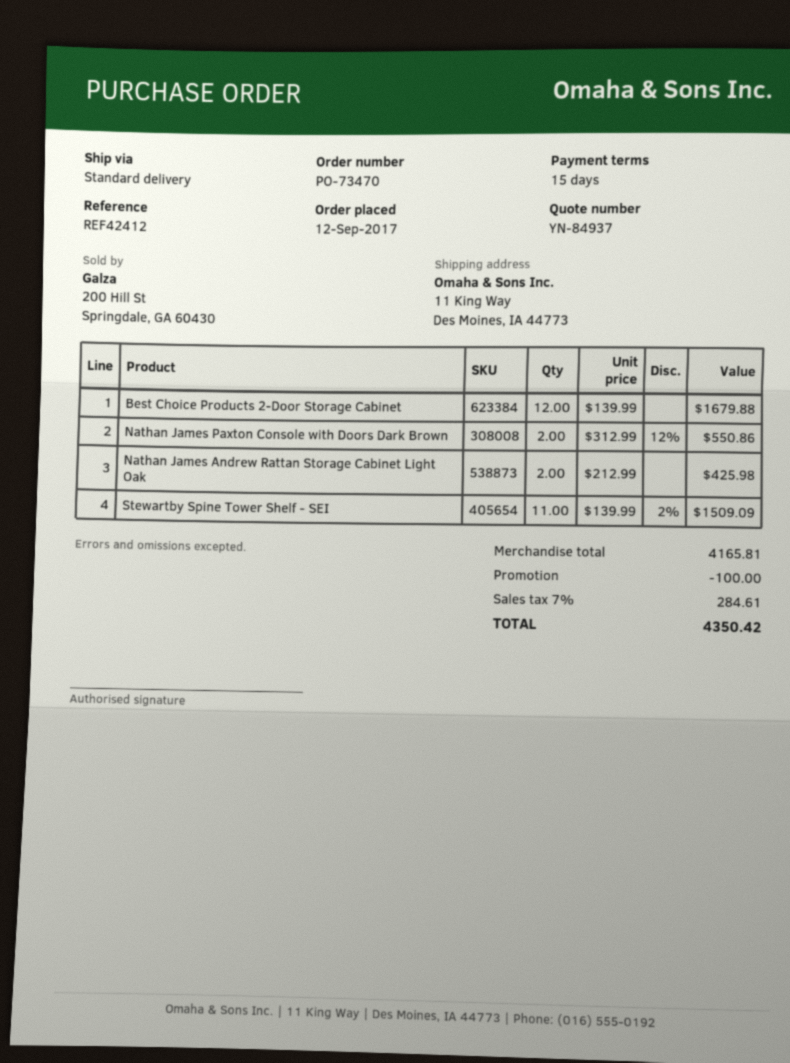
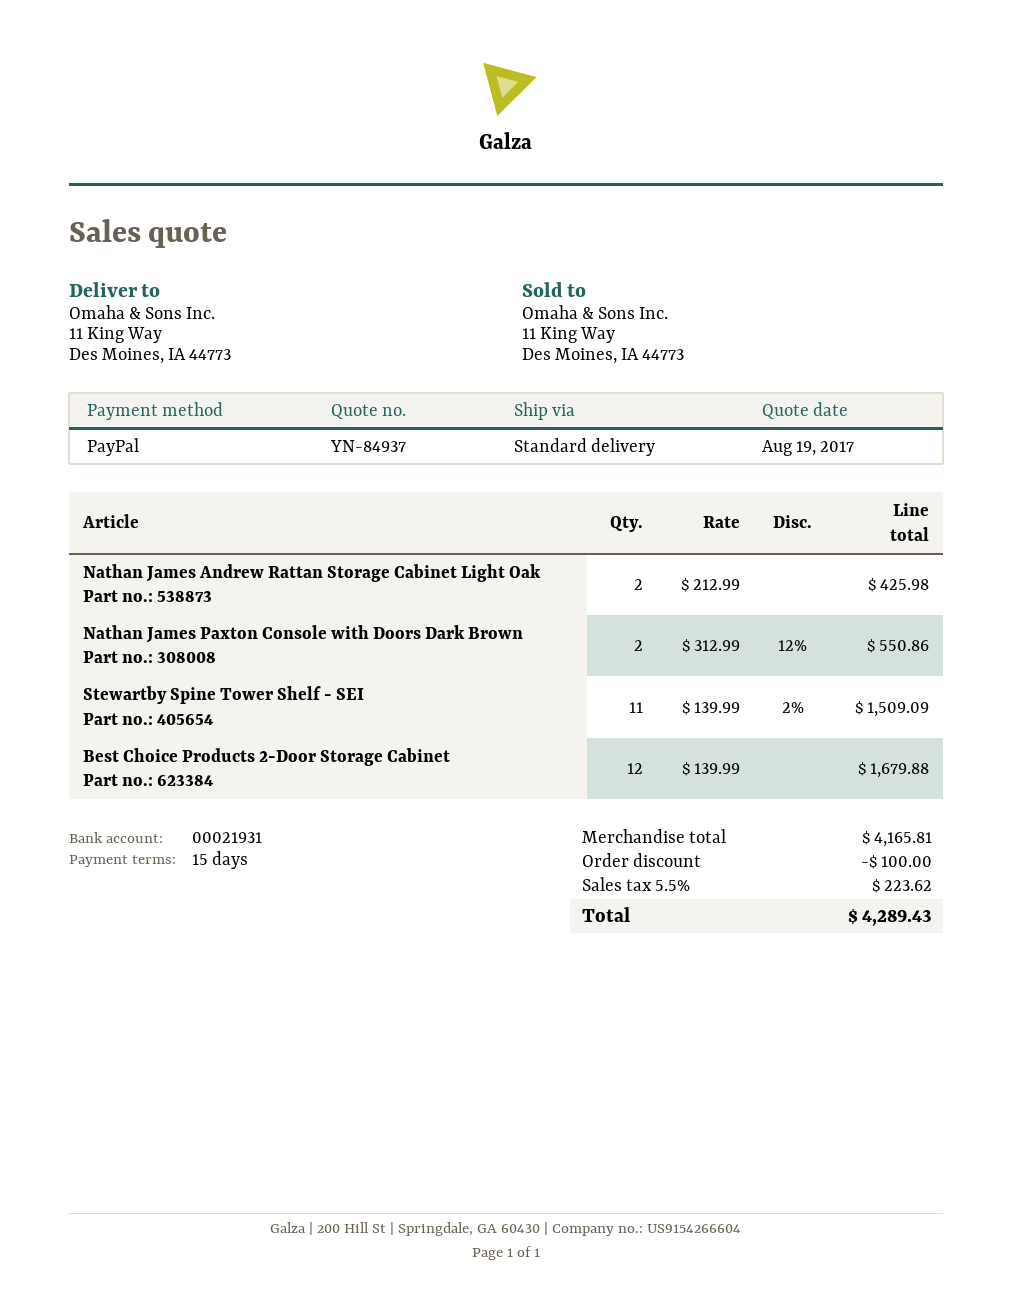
tax: 7% = 284.61 -> 5.5% = 223.62
total: 4350.42 -> 4289.43

